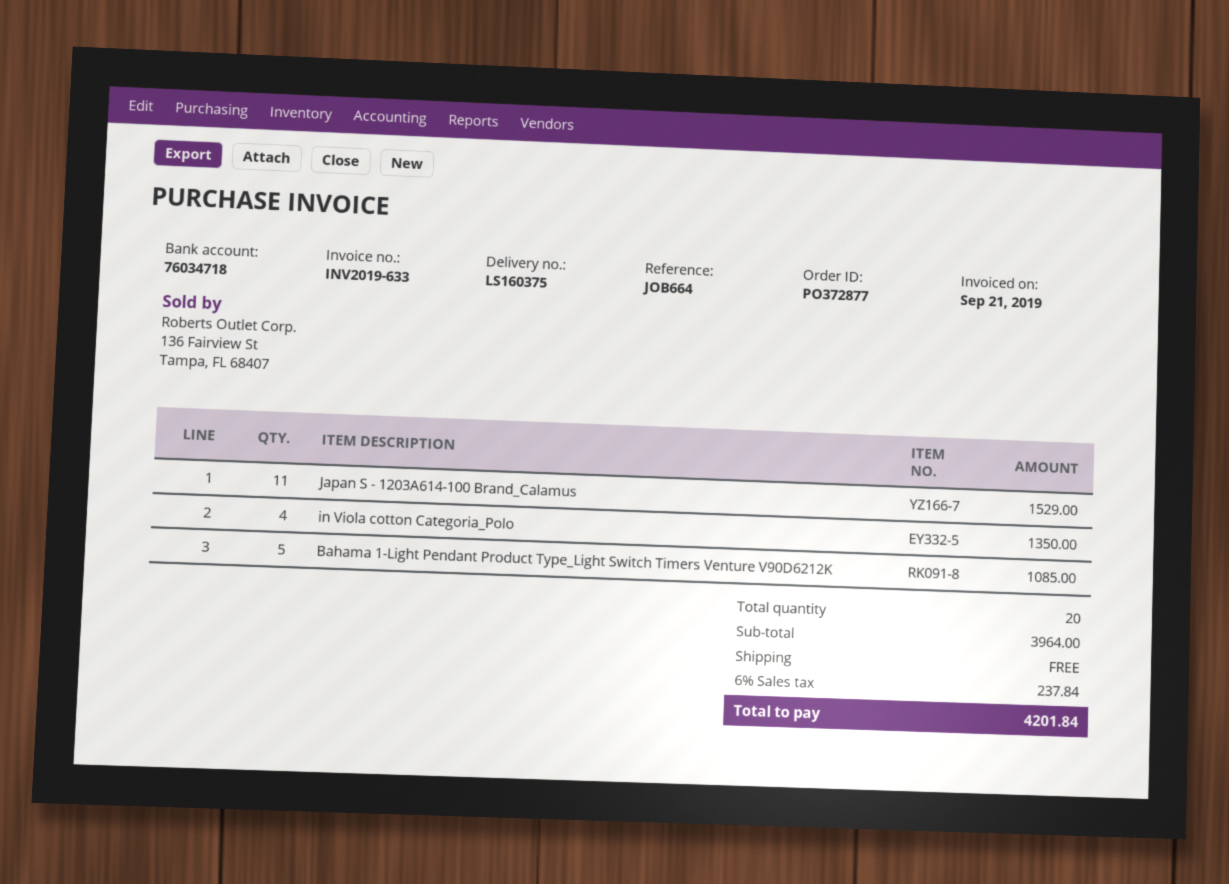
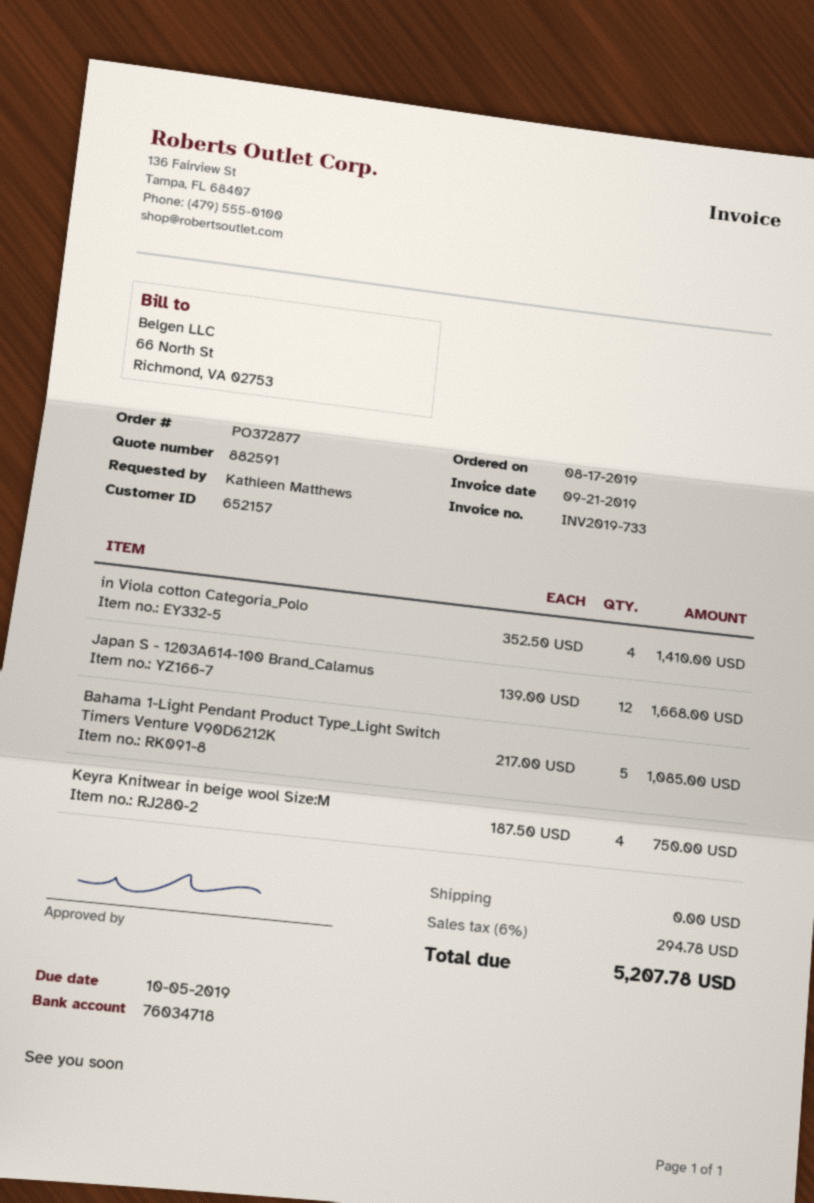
invoice number: INV2019-633 -> INV2019-733
Japan S - 1203A614-100 Brand_Calamus: 11 for 1529.00 -> 12 for 1668.00
in Viola cotton Categoria_Polo: 4 for 1350.00 -> 4 for 1410.00
Keyra Knitwear in beige wool Size:M: none -> 4 for 750.00
tax: 6% = 237.84 -> 6% = 294.78
total: 4201.84 -> 5207.78

